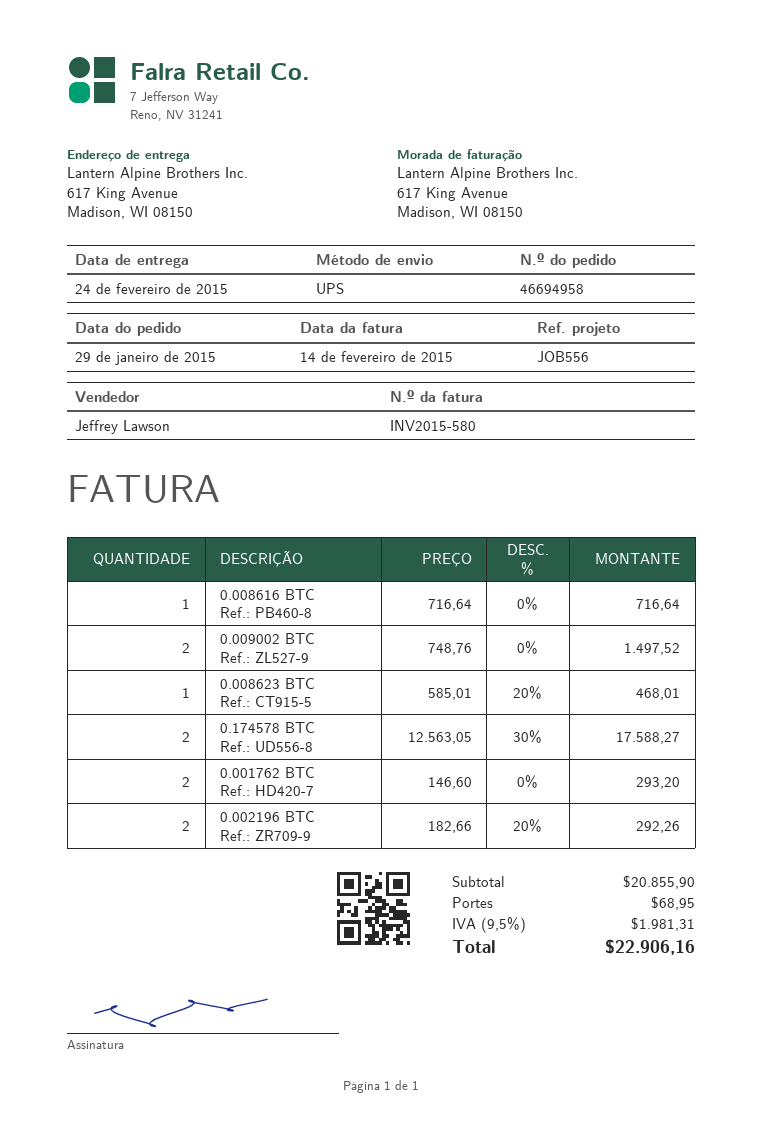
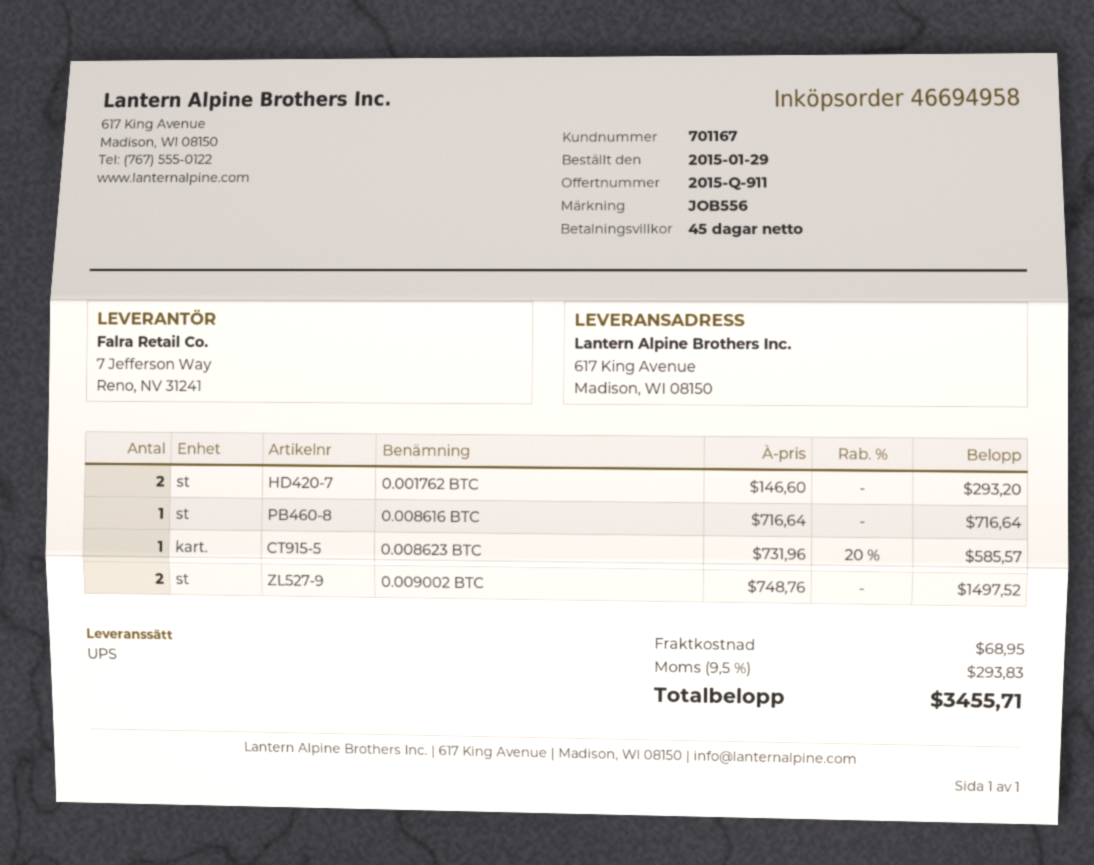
0.008623 BTC: 1 x 585.01 - 20% = 468.01 -> 1 x 731.96 - 20% = 585.57
0.174578 BTC: 2 x 12563.05 - 30% = 17588.27 -> none
0.002196 BTC: 2 x 182.66 - 20% = 292.26 -> none
tax: 9.5% = 1981.31 -> 9.5% = 293.83
total: 22906.16 -> 3455.71

